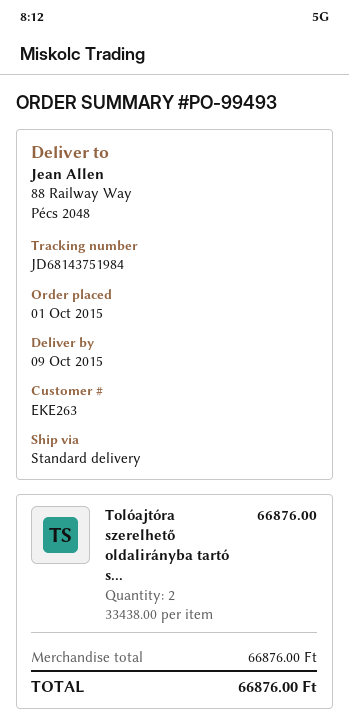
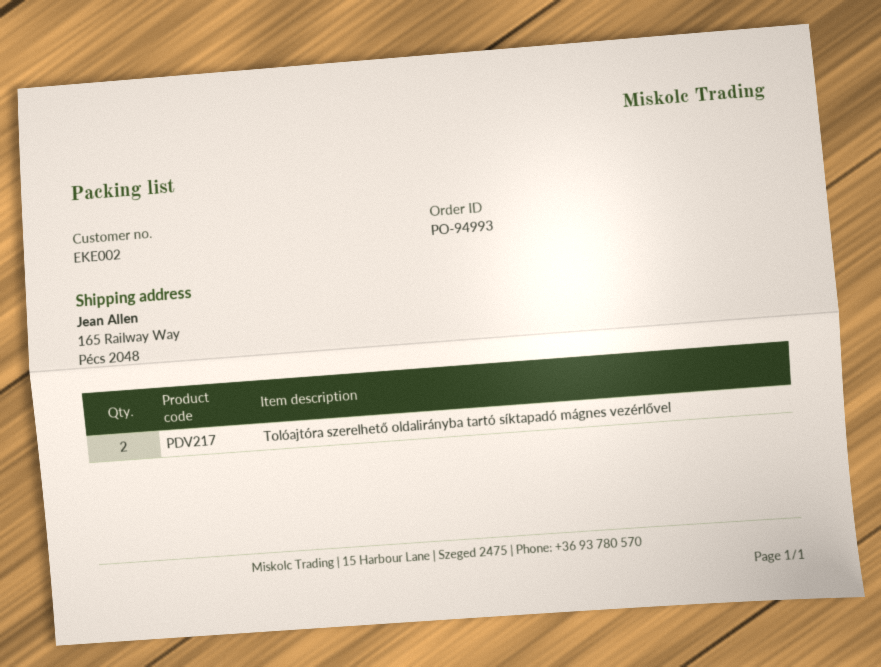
order number: PO-99493 -> PO-94993
customer number: EKE263 -> EKE002
ship to: 88 Railway Way, Pécs 2048 -> 165 Railway Way, Pécs 2048

